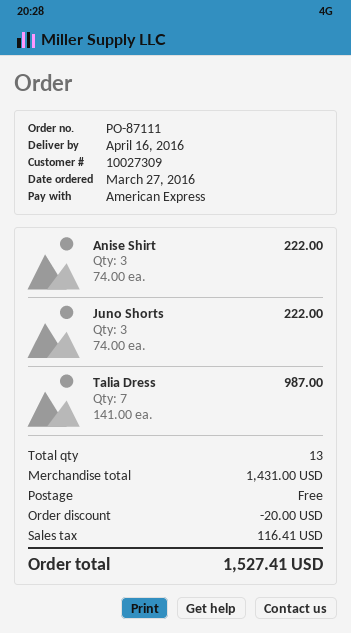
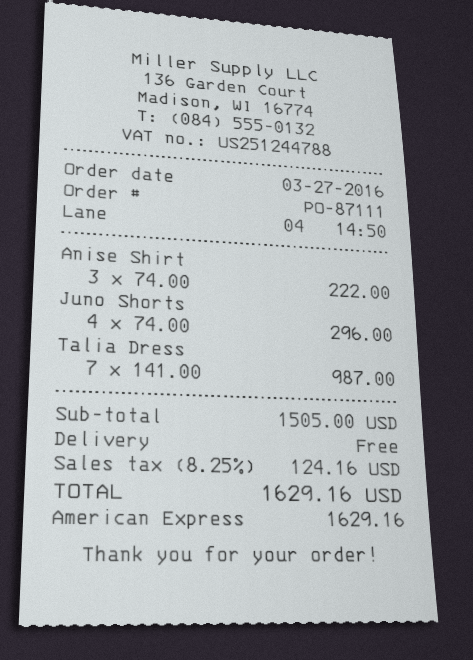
Juno Shorts: 3 x 74.00 = 222.00 -> 4 x 74.00 = 296.00
subtotal: 1431.00 -> 1505.00
discount: 20.00 -> none
tax: 116.41 -> 124.16
total: 1527.41 -> 1629.16

